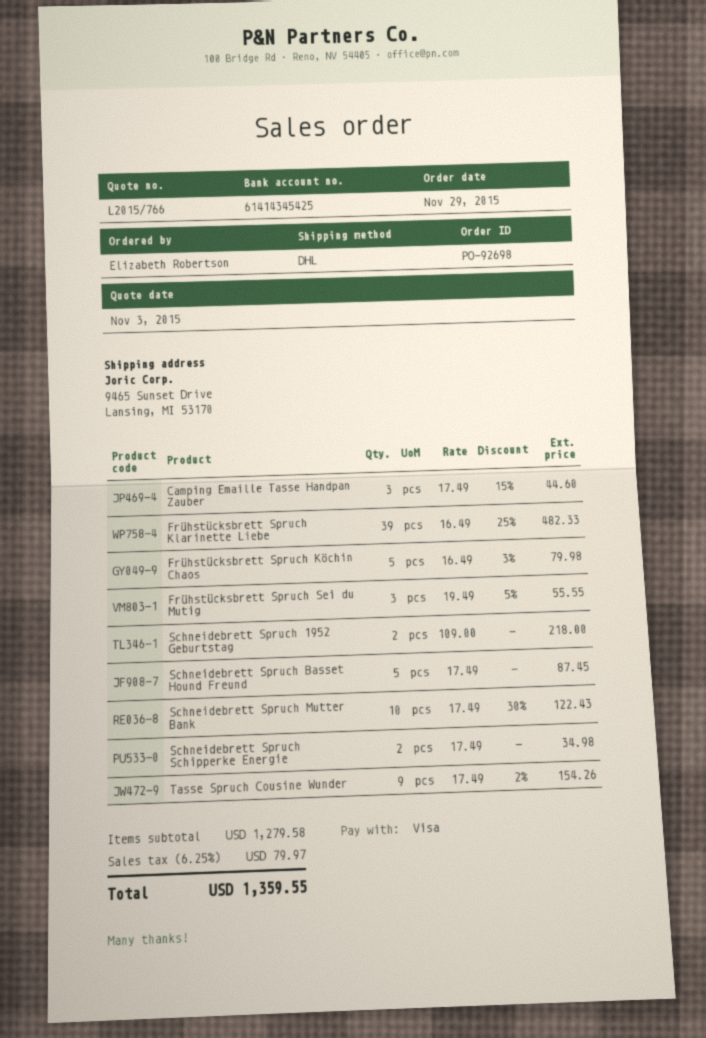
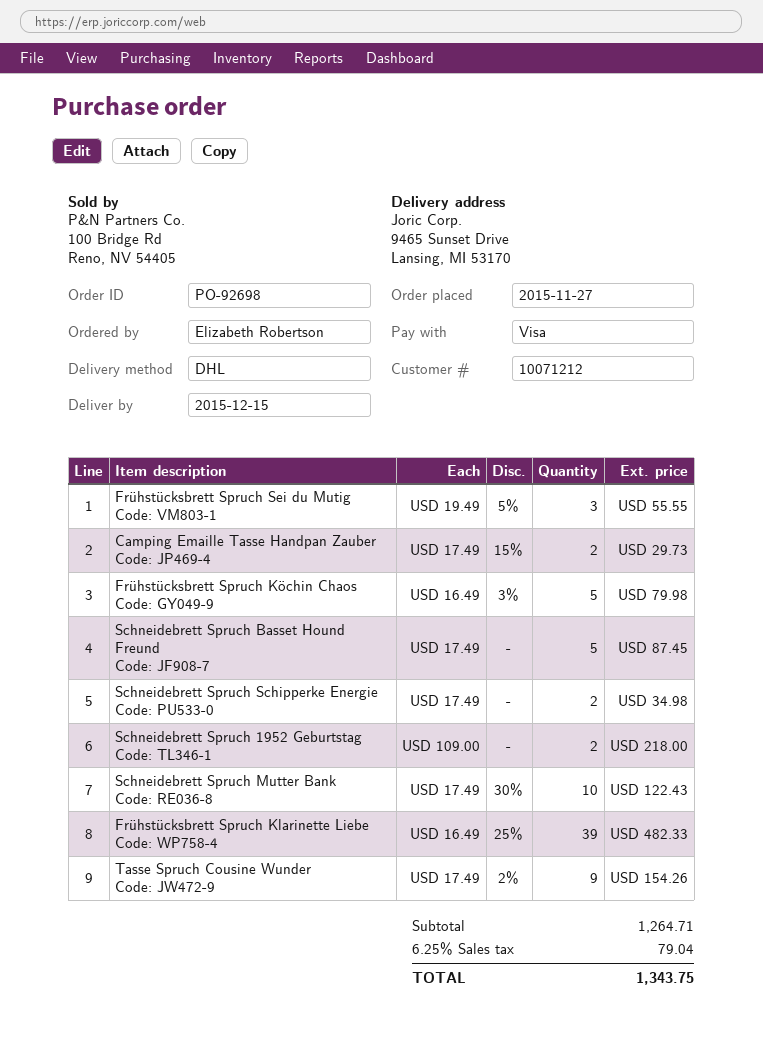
order date: 2015-11-29 -> 2015-11-27
Camping Emaille Tasse Handpan Zauber: 3 x 17.49 - 15% = 44.60 -> 2 x 17.49 - 15% = 29.73
subtotal: 1279.58 -> 1264.71
tax: 6.25% = 79.97 -> 6.25% = 79.04
total: 1359.55 -> 1343.75

